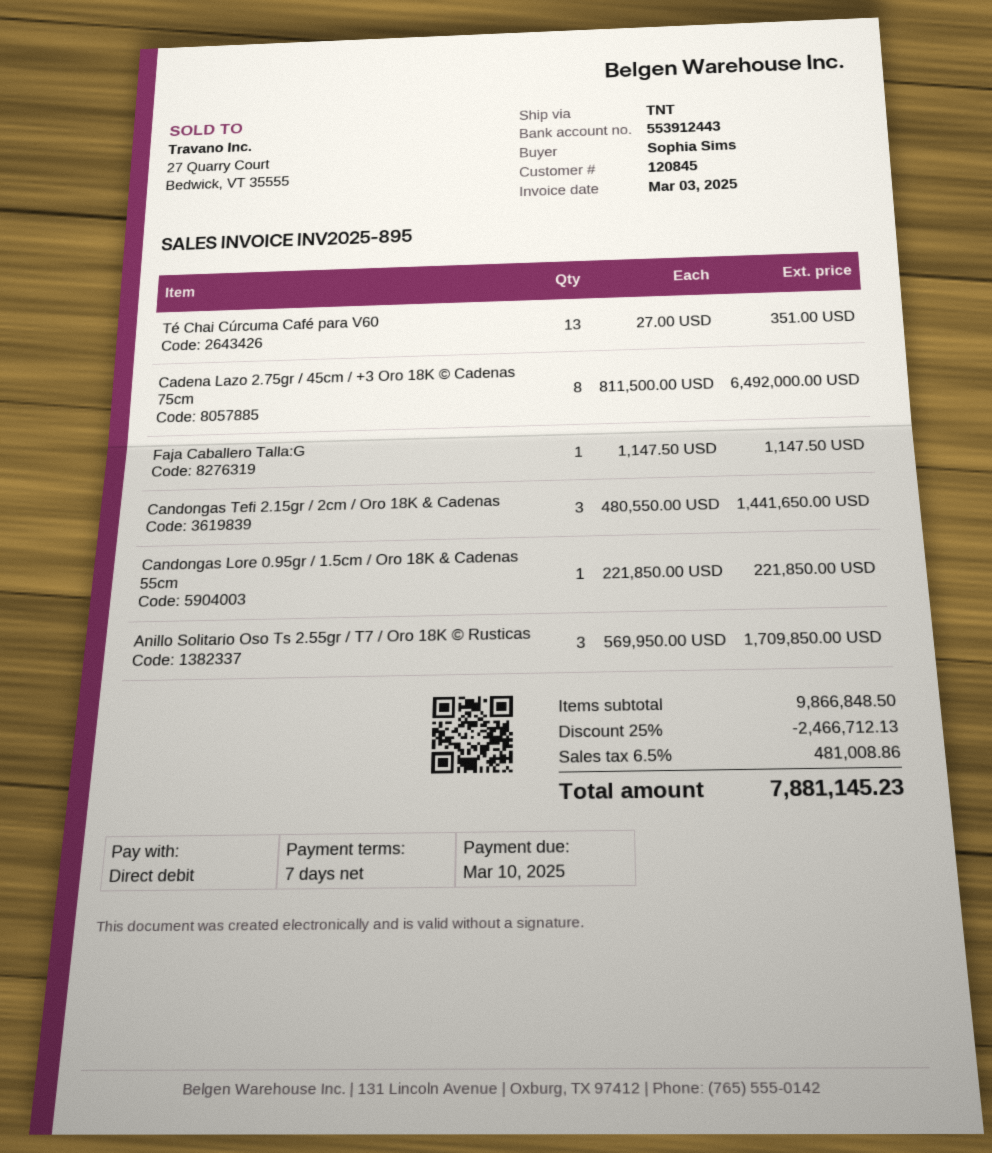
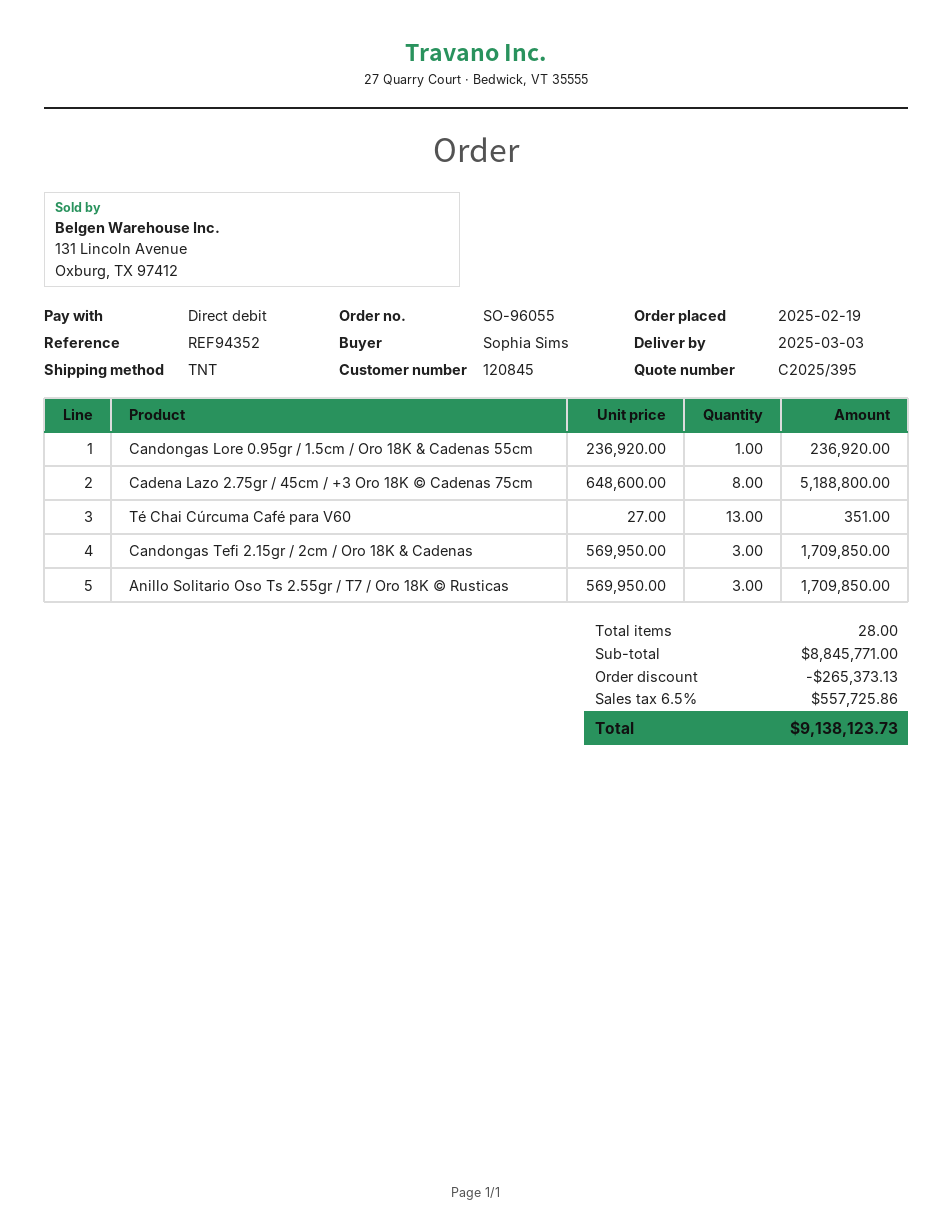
Cadena Lazo 2.75gr / 45cm / +3 Oro 18K © Cadenas 75cm: 8 x 811500.00 = 6492000.00 -> 8 x 648600.00 = 5188800.00
Faja Caballero Talla:G: 1 x 1147.50 = 1147.50 -> none
Candongas Tefi 2.15gr / 2cm / Oro 18K & Cadenas: 3 x 480550.00 = 1441650.00 -> 3 x 569950.00 = 1709850.00
Candongas Lore 0.95gr / 1.5cm / Oro 18K & Cadenas 55cm: 1 x 221850.00 = 221850.00 -> 1 x 236920.00 = 236920.00
subtotal: 9866848.50 -> 8845771.00
discount: 2466712.13 -> 265373.13
tax: 6.5% = 481008.86 -> 6.5% = 557725.86
total: 7881145.23 -> 9138123.73

